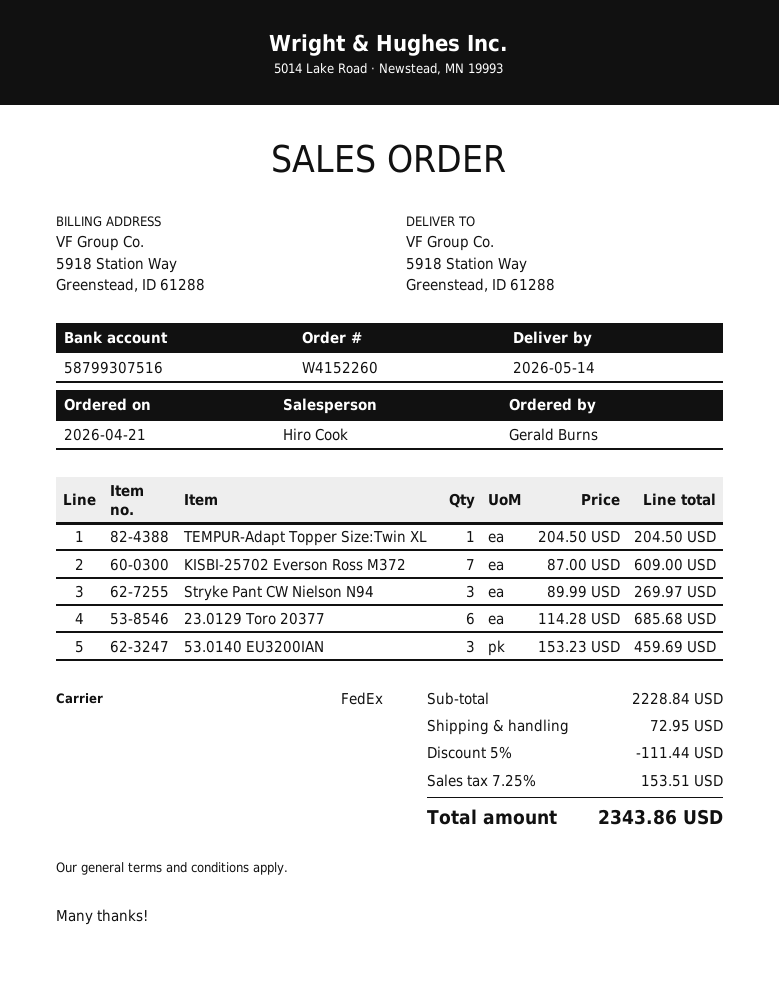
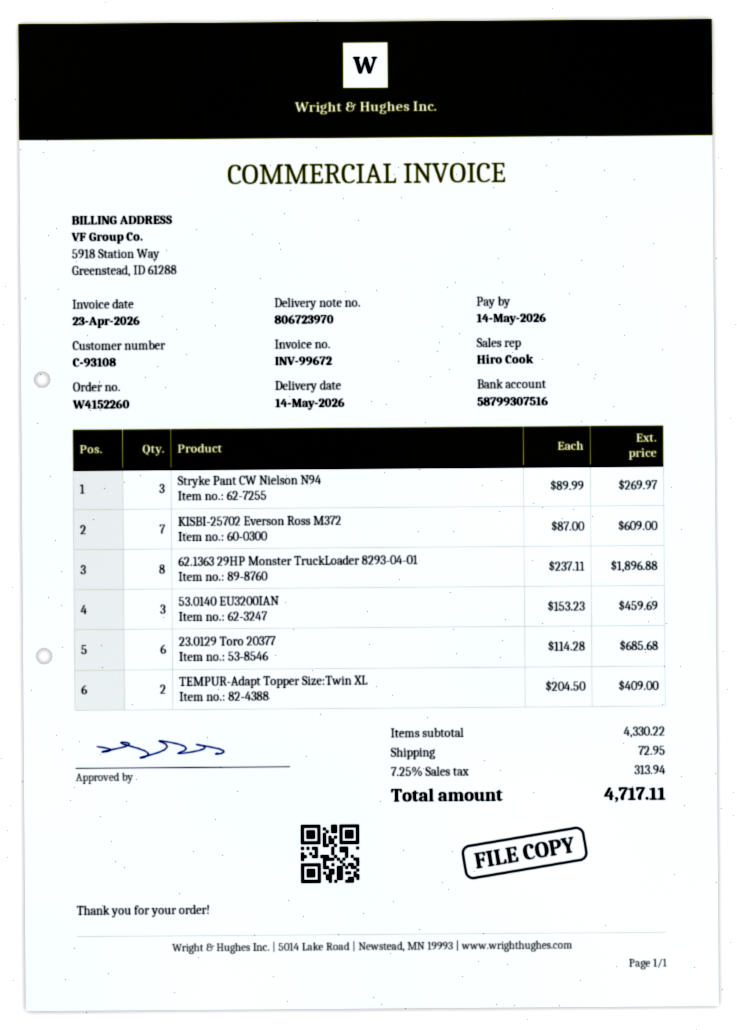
TEMPUR-Adapt Topper Size:Twin XL: 1 x 204.50 = 204.50 -> 2 x 204.50 = 409.00
62.1363 29HP Monster TruckLoader 8293-04-01: none -> 8 x 237.11 = 1896.88
subtotal: 2228.84 -> 4330.22
discount: 5% = 111.44 -> none
tax: 7.25% = 153.51 -> 7.25% = 313.94
total: 2343.86 -> 4717.11

